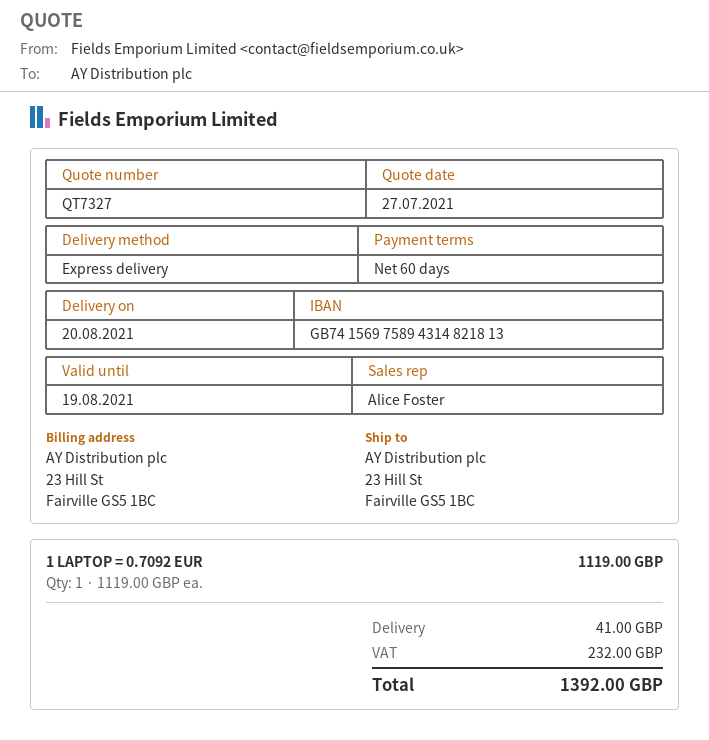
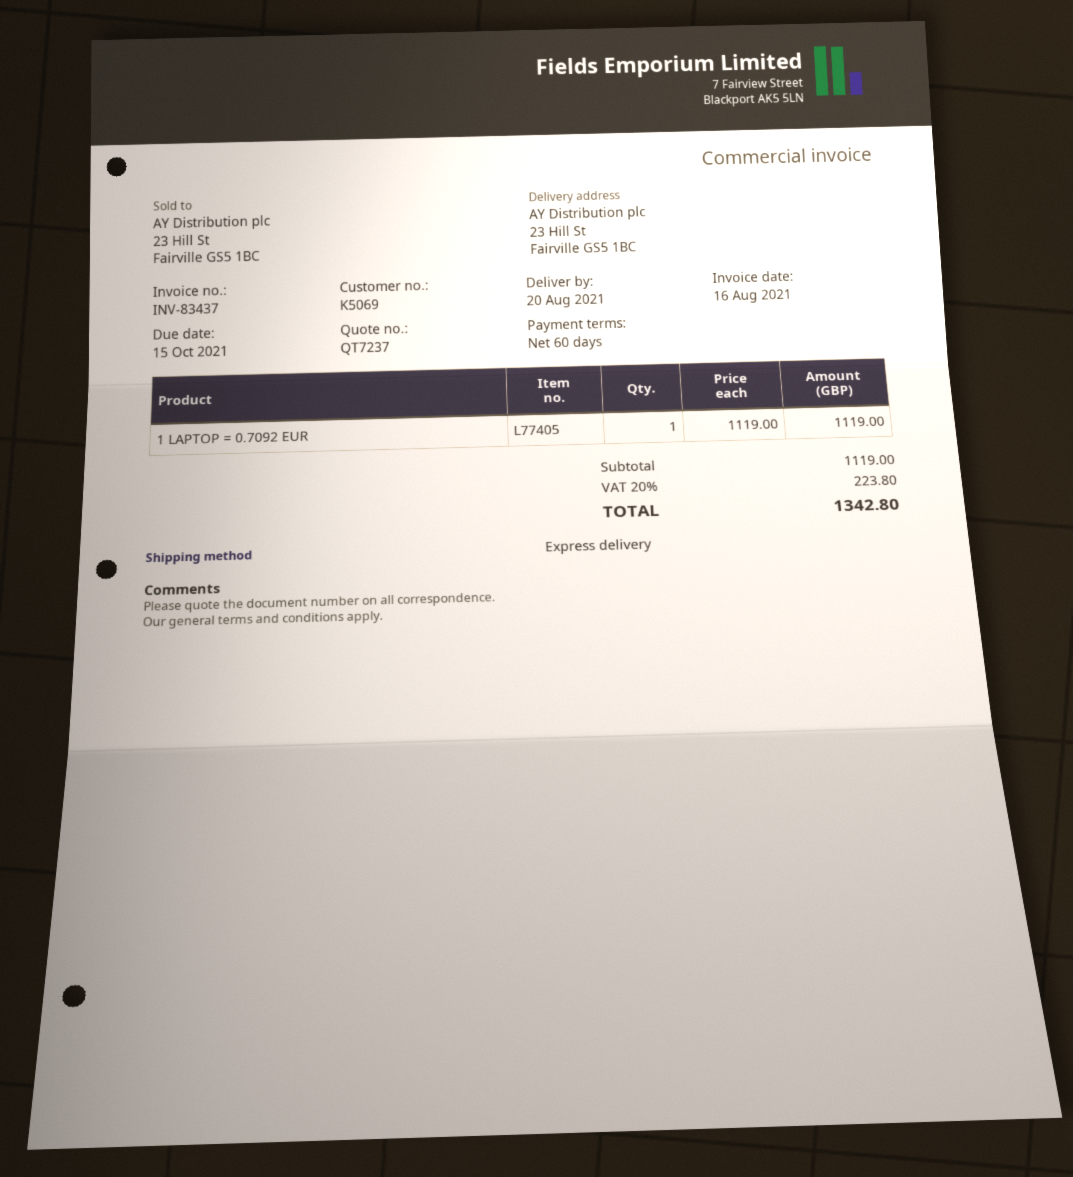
quote number: QT7327 -> QT7237
shipping: 41.00 -> none
tax: 232.00 -> 223.80
total: 1392.00 -> 1342.80

